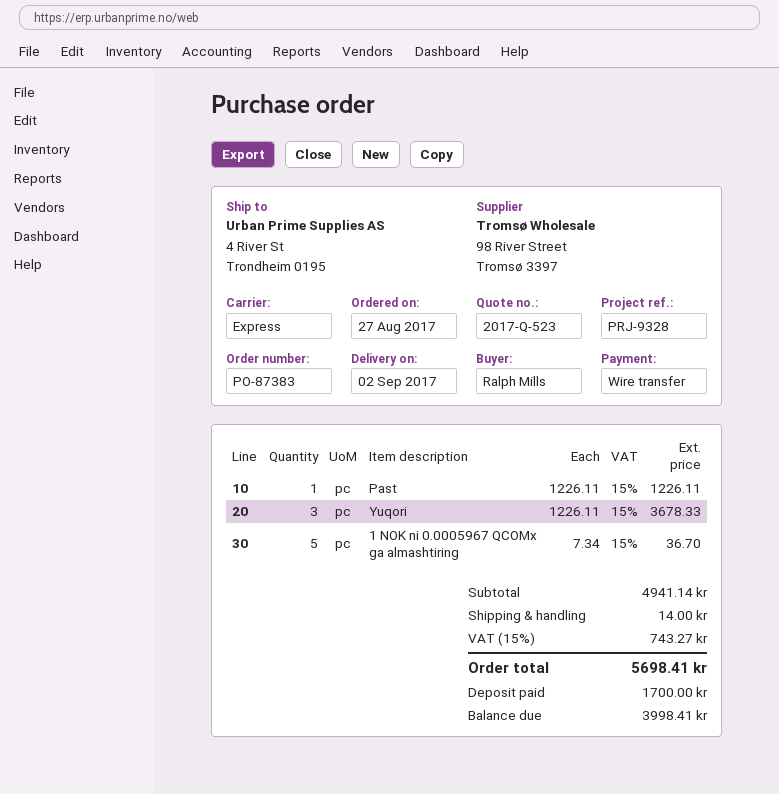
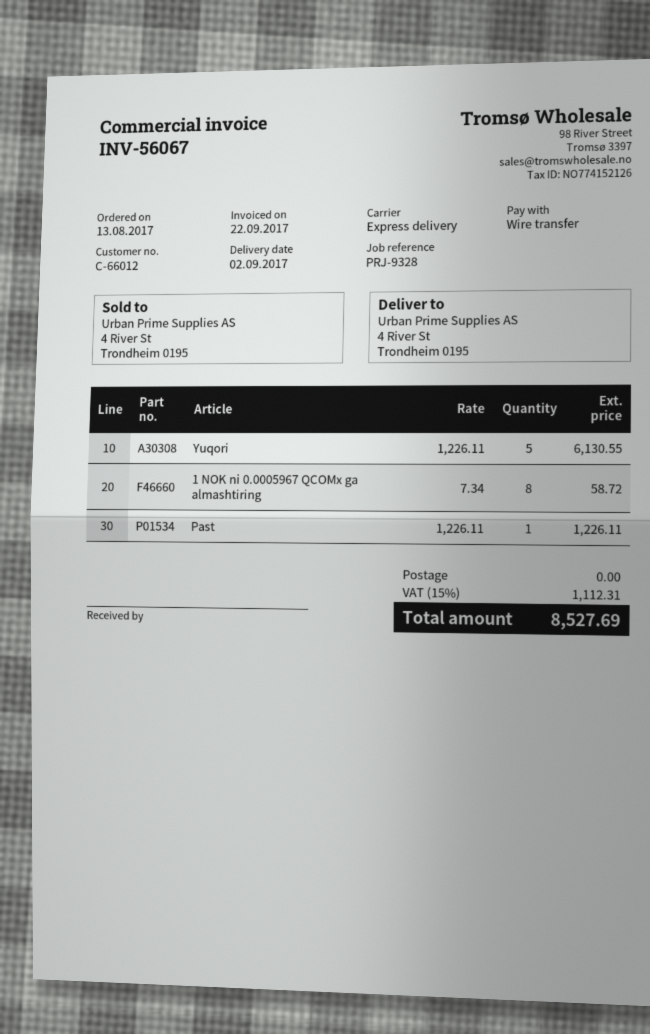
order date: 2017-08-27 -> 2017-08-13
Yuqori: 3 x 1226.11 = 3678.33 -> 5 x 1226.11 = 6130.55
1 NOK ni 0.0005967 QCOMx ga almashtiring: 5 x 7.34 = 36.70 -> 8 x 7.34 = 58.72
shipping: 14.00 -> 0.00
tax: 15% = 743.27 -> 15% = 1112.31
total: 5698.41 -> 8527.69

